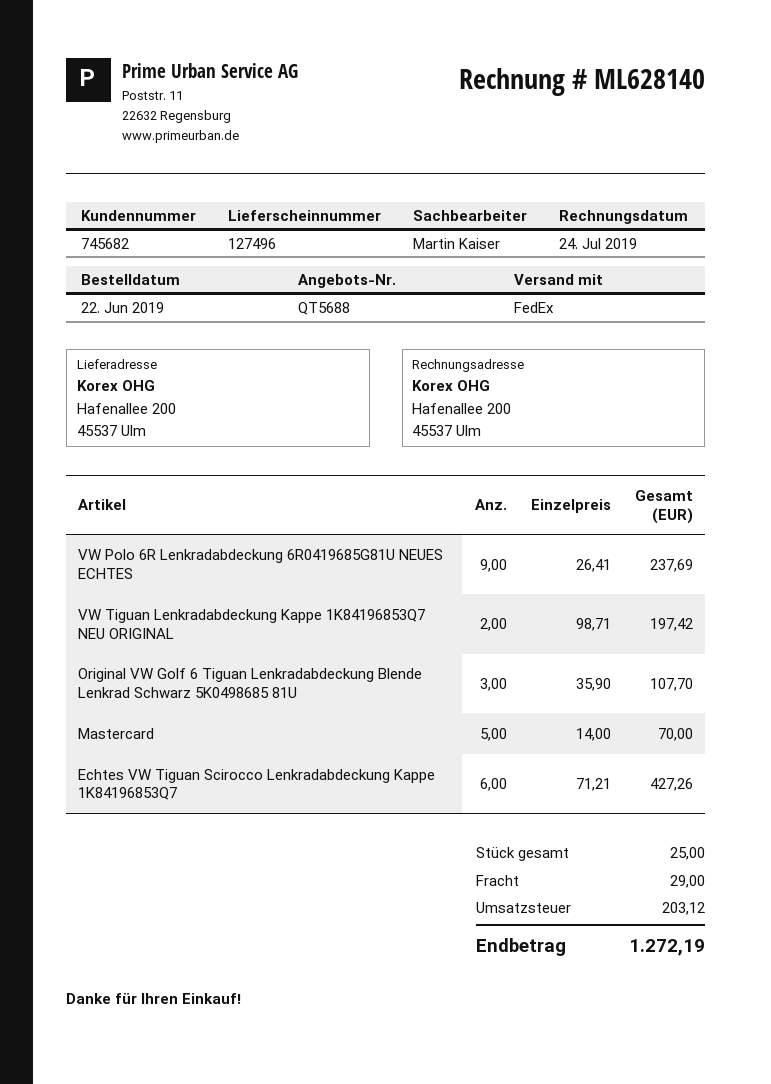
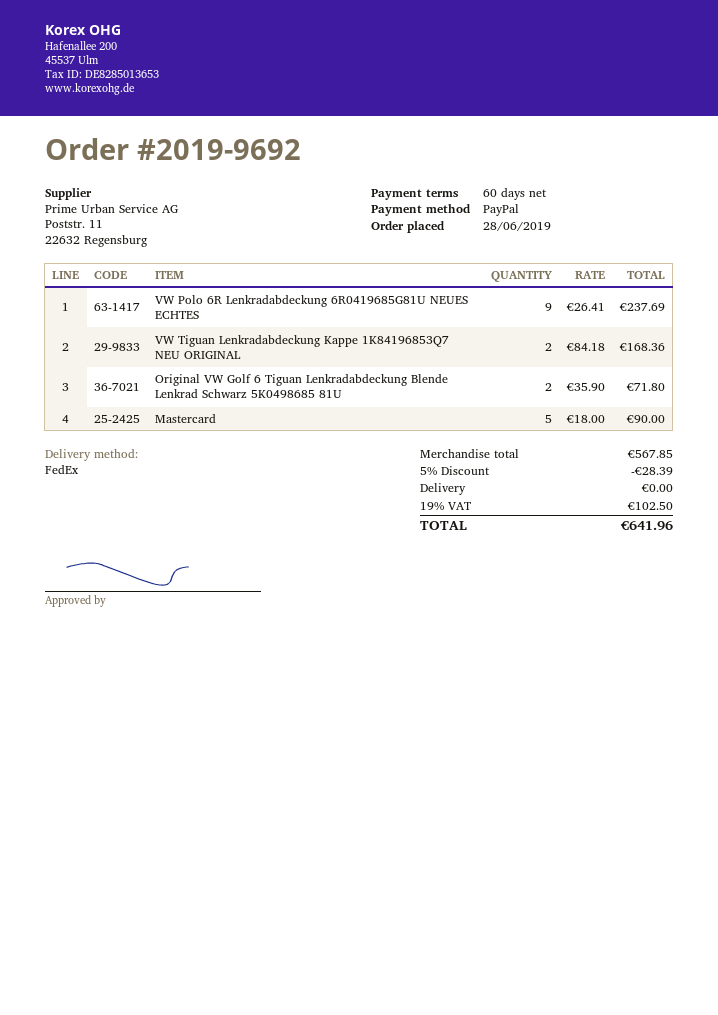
order date: 2019-06-22 -> 2019-06-28
VW Tiguan Lenkradabdeckung Kappe 1K84196853Q7 NEU ORIGINAL: 2 x 98.71 = 197.42 -> 2 x 84.18 = 168.36
Original VW Golf 6 Tiguan Lenkradabdeckung Blende Lenkrad Schwarz 5K0498685 81U: 3 x 35.90 = 107.70 -> 2 x 35.90 = 71.80
Mastercard: 5 x 14.00 = 70.00 -> 5 x 18.00 = 90.00
Echtes VW Tiguan Scirocco Lenkradabdeckung Kappe 1K84196853Q7: 6 x 71.21 = 427.26 -> none
discount: none -> 5% = 28.39
shipping: 29.00 -> 0.00
tax: 203.12 -> 102.50
total: 1272.19 -> 641.96

